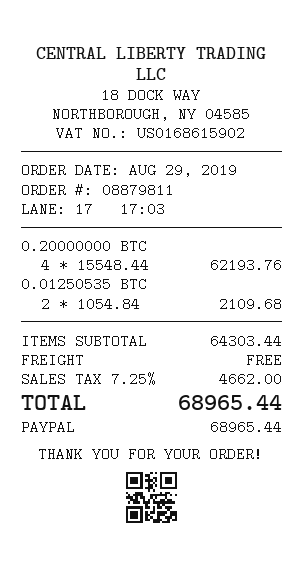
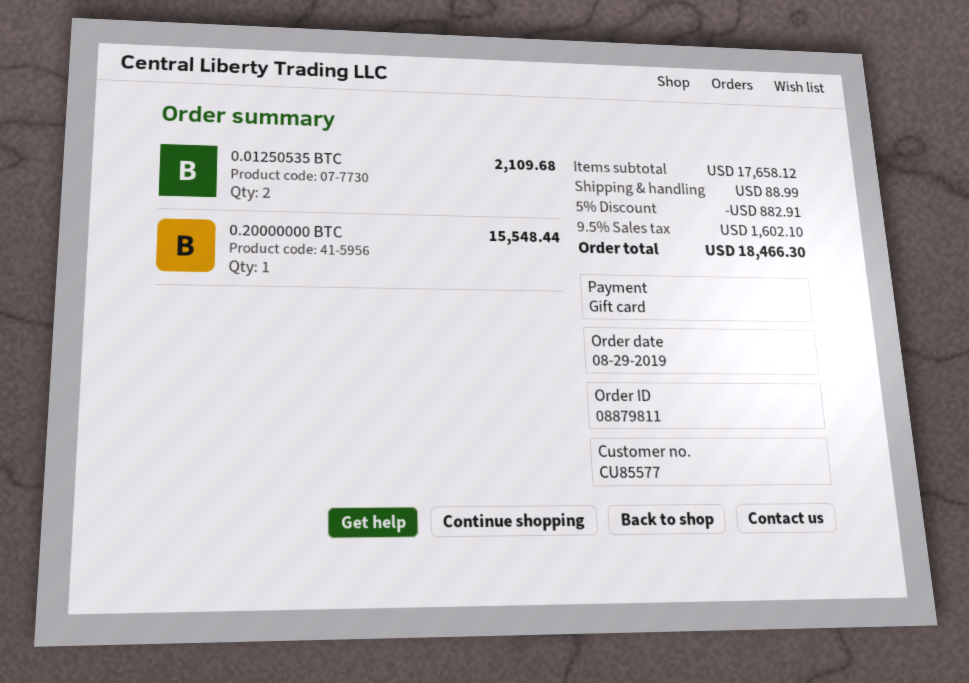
payment method: PayPal -> gift card
0.20000000 BTC: 4 for 62193.76 -> 1 for 15548.44
subtotal: 64303.44 -> 17658.12
discount: none -> 5% = 882.91
shipping: 0.00 -> 88.99
tax: 7.25% = 4662.00 -> 9.5% = 1602.10
total: 68965.44 -> 18466.30

